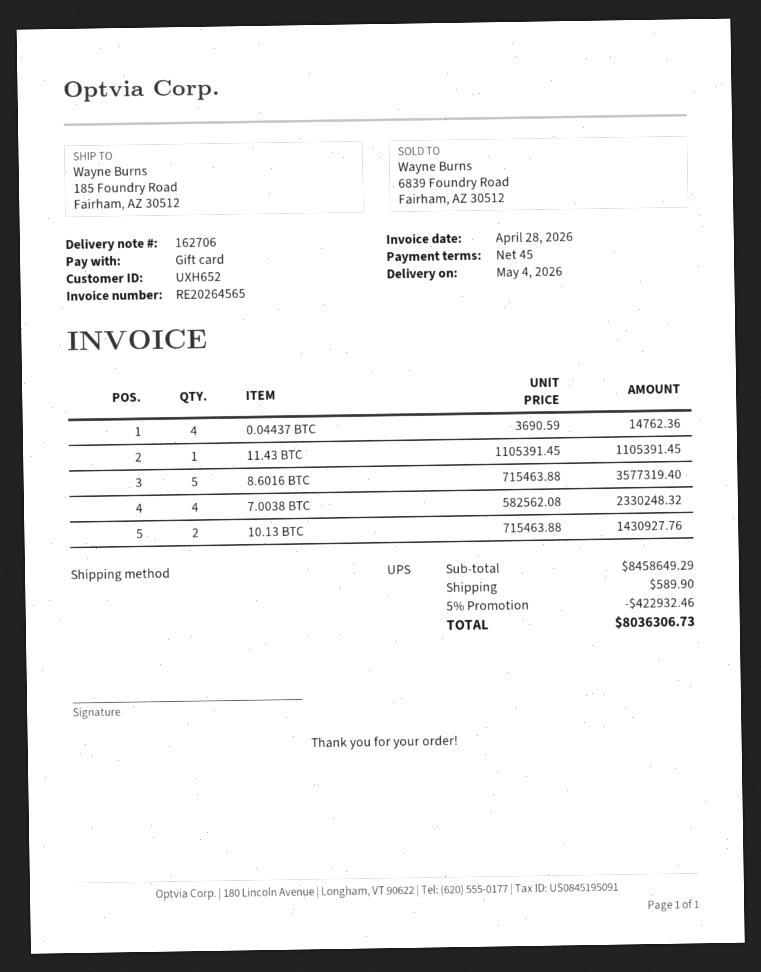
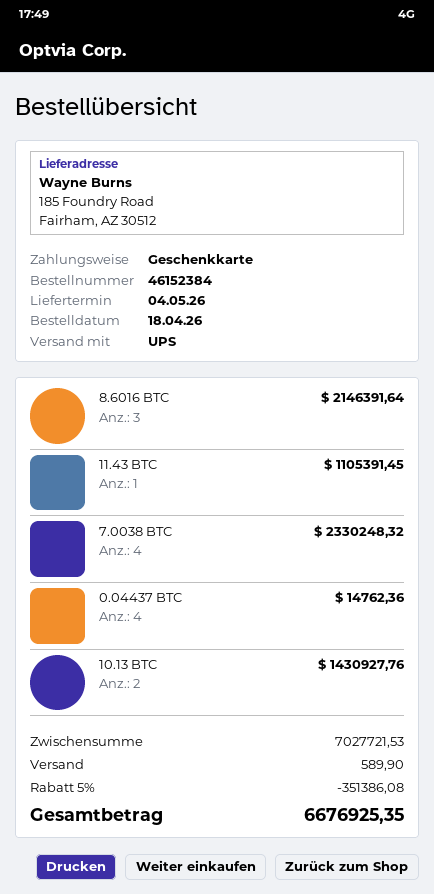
8.6016 BTC: 5 for 3577319.40 -> 3 for 2146391.64
subtotal: 8458649.29 -> 7027721.53
discount: 5% = 422932.46 -> 5% = 351386.08
total: 8036306.73 -> 6676925.35

